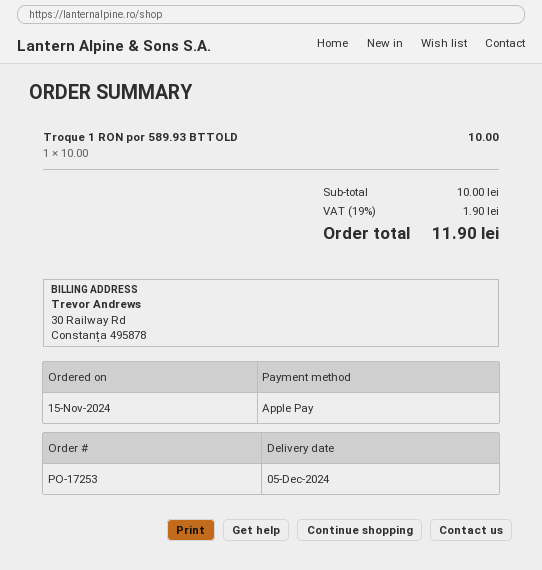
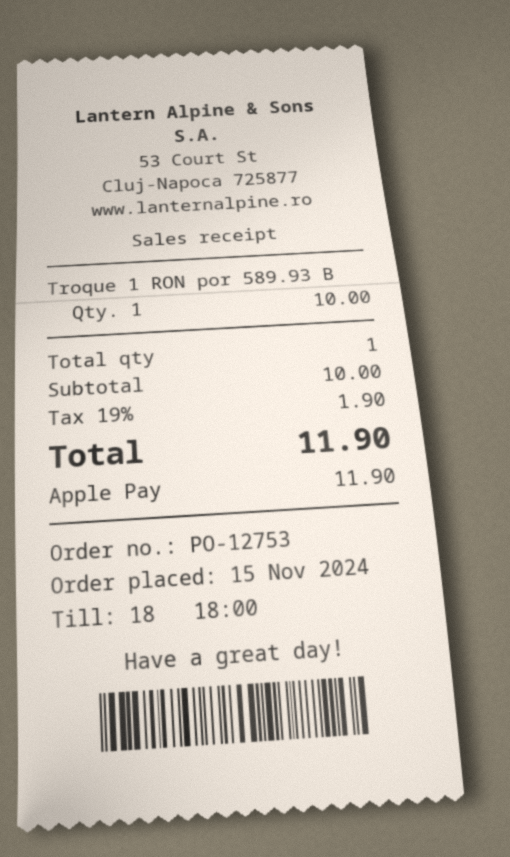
order number: PO-17253 -> PO-12753

